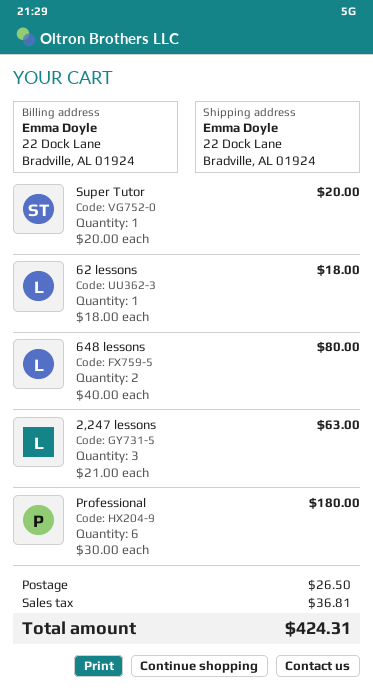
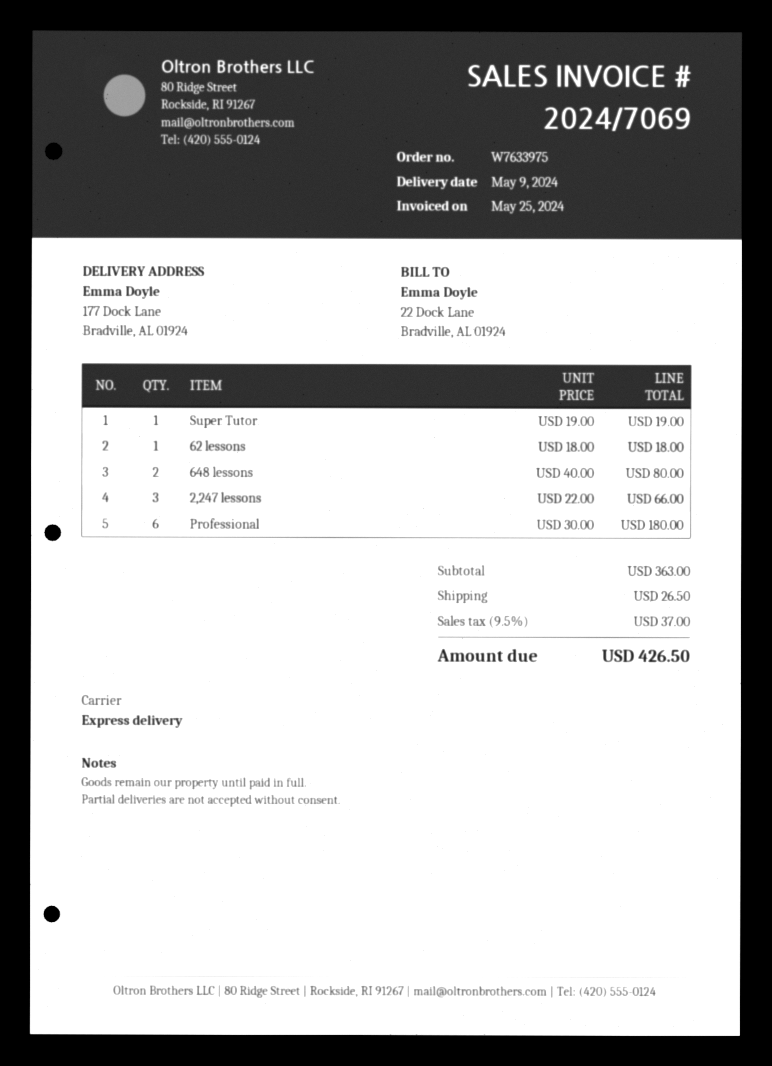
ship to: 22 Dock Lane, Bradville, AL 01924 -> 177 Dock Lane, Bradville, AL 01924
Super Tutor: 1 x 20.00 = 20.00 -> 1 x 19.00 = 19.00
2,247 lessons: 3 x 21.00 = 63.00 -> 3 x 22.00 = 66.00
tax: 36.81 -> 37.00
total: 424.31 -> 426.50

